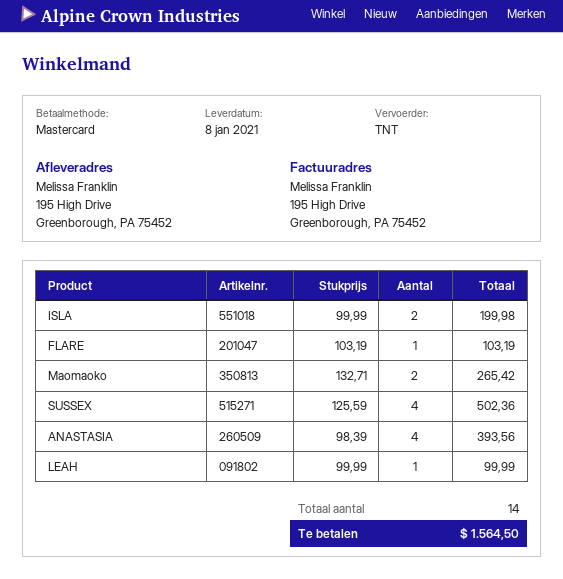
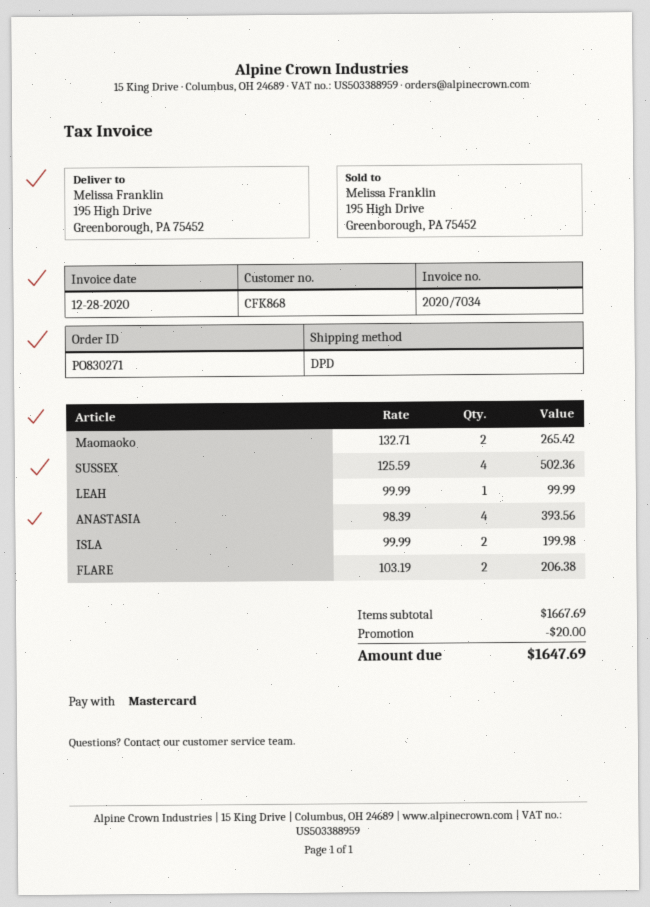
shipping method: TNT -> DPD
FLARE: 1 x 103.19 = 103.19 -> 2 x 103.19 = 206.38
discount: none -> 20.00
total: 1564.50 -> 1647.69

